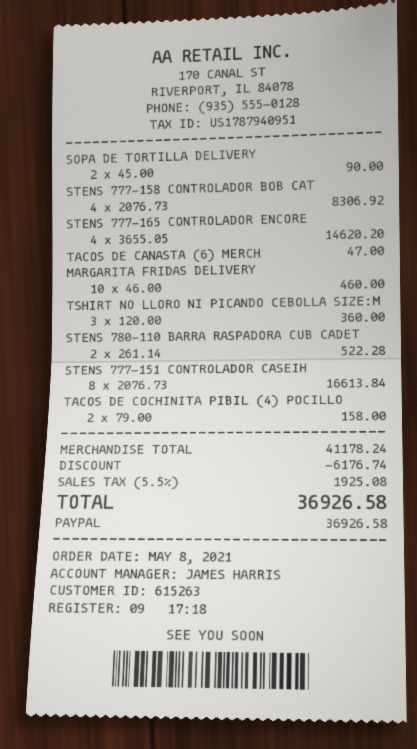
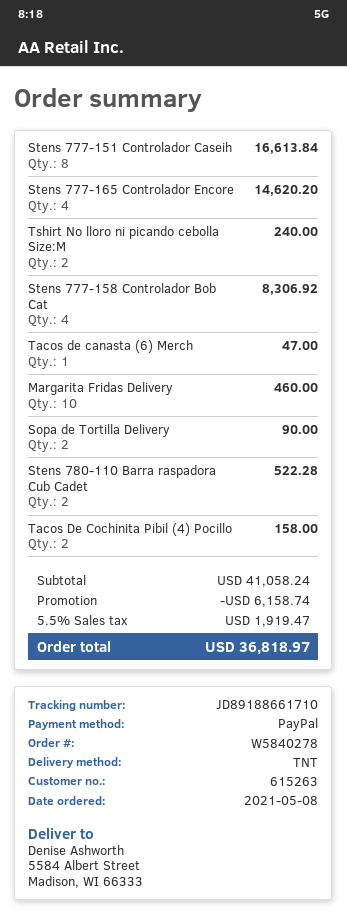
TSHIRT NO LLORO NI PICANDO CEBOLLA SIZE:M: 3 for 360.00 -> 2 for 240.00
subtotal: 41178.24 -> 41058.24
discount: 6176.74 -> 6158.74
tax: 5.5% = 1925.08 -> 5.5% = 1919.47
total: 36926.58 -> 36818.97

